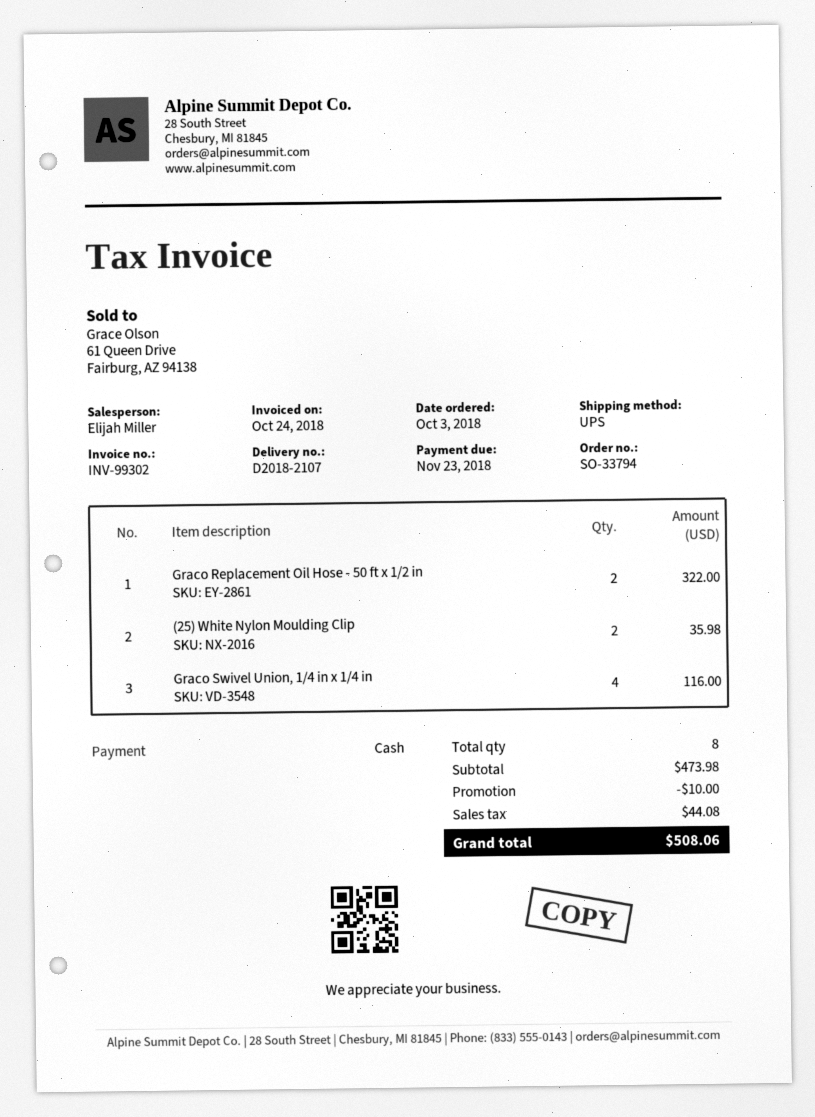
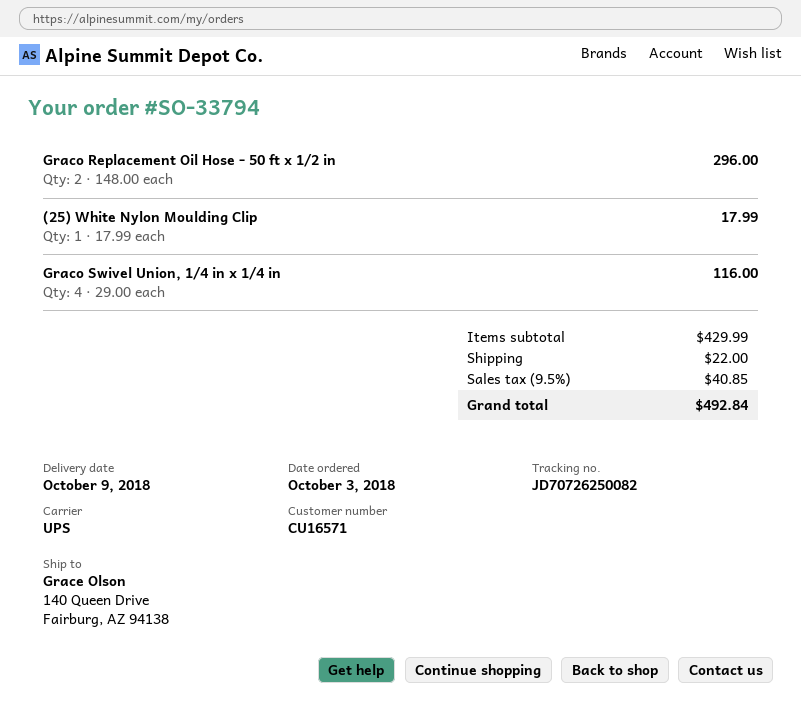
Graco Replacement Oil Hose - 50 ft x 1/2 in: 2 for 322.00 -> 2 for 296.00
(25) White Nylon Moulding Clip: 2 for 35.98 -> 1 for 17.99
subtotal: 473.98 -> 429.99
discount: 10.00 -> none
shipping: none -> 22.00
tax: 44.08 -> 40.85
total: 508.06 -> 492.84

